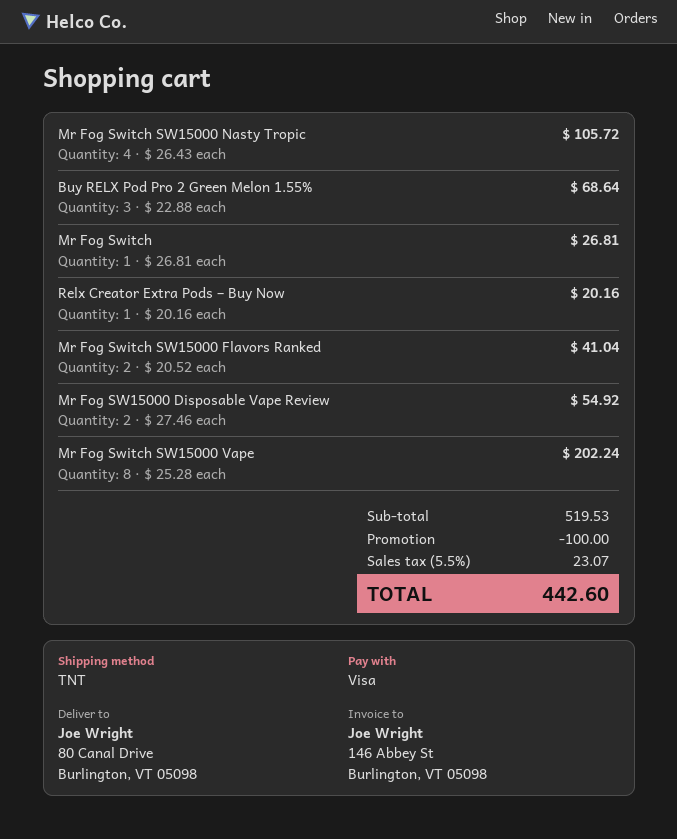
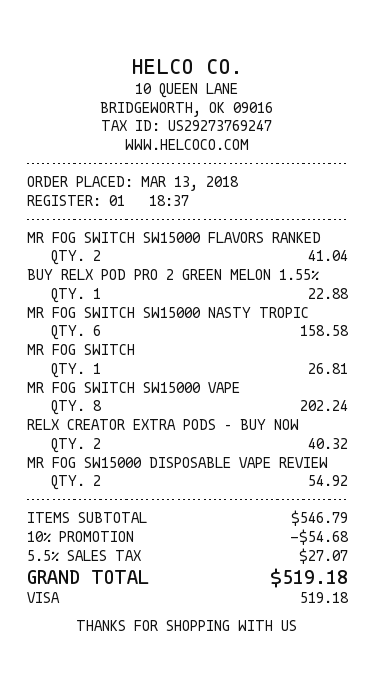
Mr Fog Switch SW15000 Nasty Tropic: 4 for 105.72 -> 6 for 158.58
Buy RELX Pod Pro 2 Green Melon 1.55%: 3 for 68.64 -> 1 for 22.88
Relx Creator Extra Pods – Buy Now: 1 for 20.16 -> 2 for 40.32
subtotal: 519.53 -> 546.79
discount: 100.00 -> 54.68
tax: 5.5% = 23.07 -> 5.5% = 27.07
total: 442.60 -> 519.18

